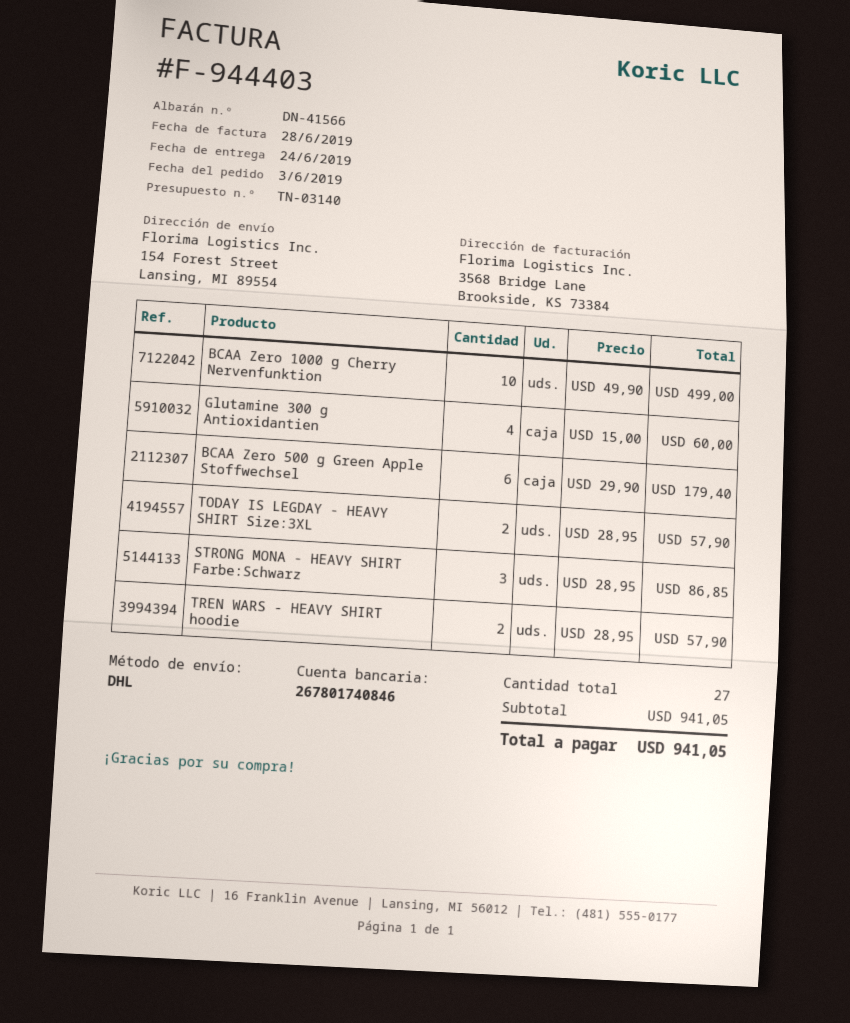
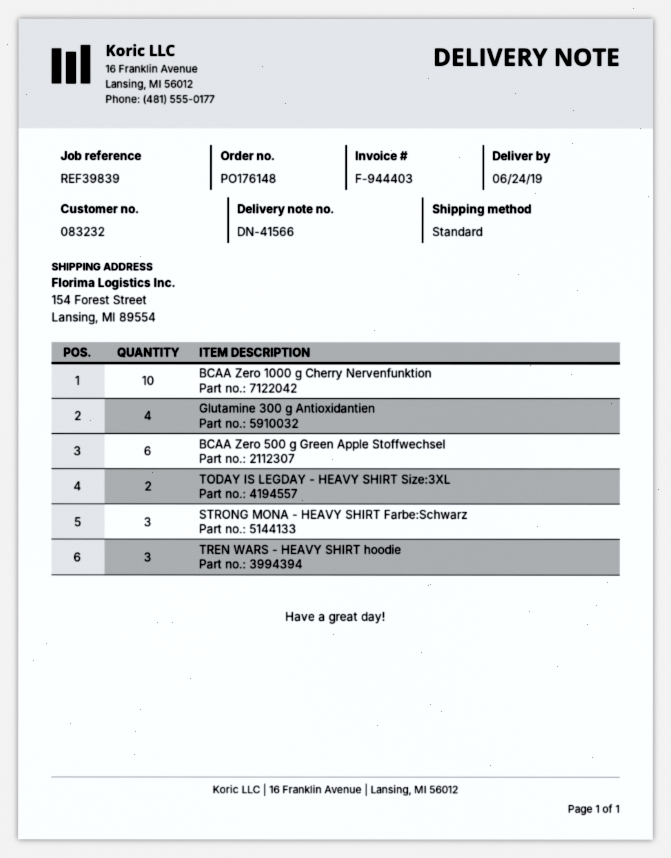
shipping method: DHL -> standard
TREN WARS - HEAVY SHIRT hoodie: 2 -> 3

